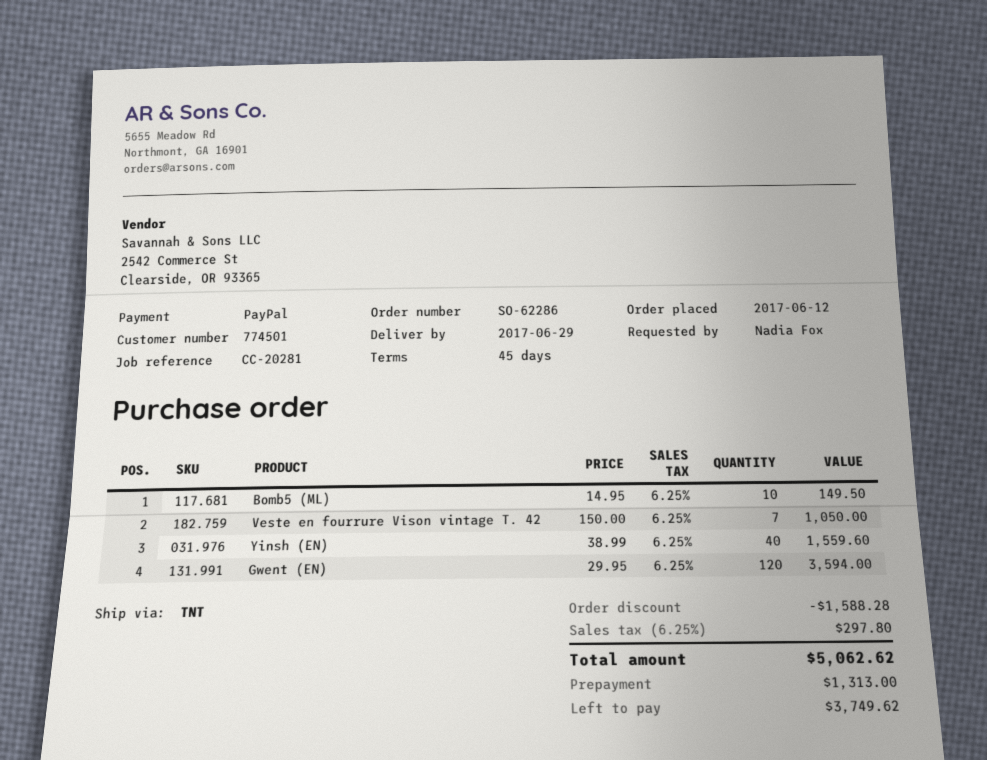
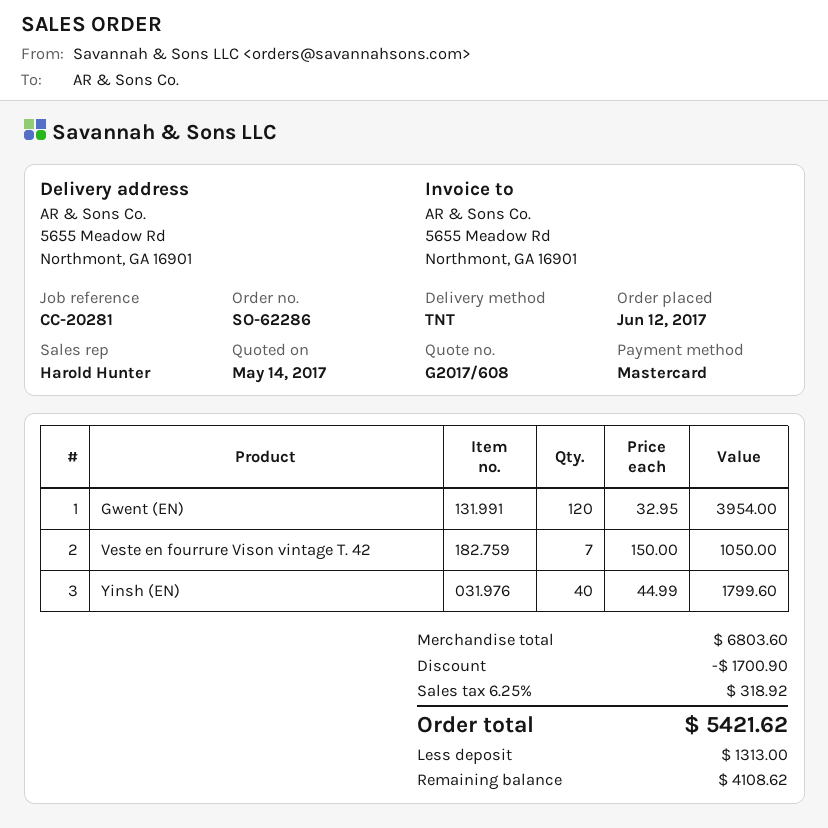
payment method: PayPal -> Mastercard
Bomb5 (ML): 10 x 14.95 = 149.50 -> none
Yinsh (EN): 40 x 38.99 = 1559.60 -> 40 x 44.99 = 1799.60
Gwent (EN): 120 x 29.95 = 3594.00 -> 120 x 32.95 = 3954.00
discount: 1588.28 -> 1700.90
tax: 6.25% = 297.80 -> 6.25% = 318.92
total: 5062.62 -> 5421.62
balance: 3749.62 -> 4108.62

